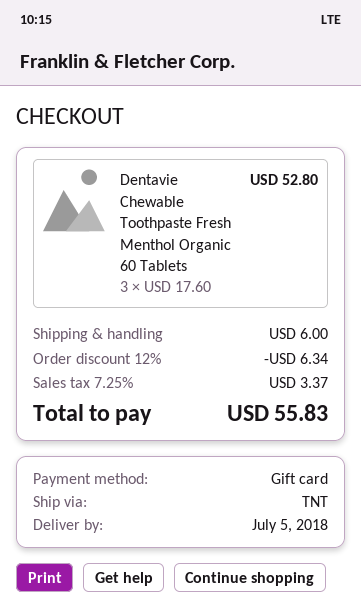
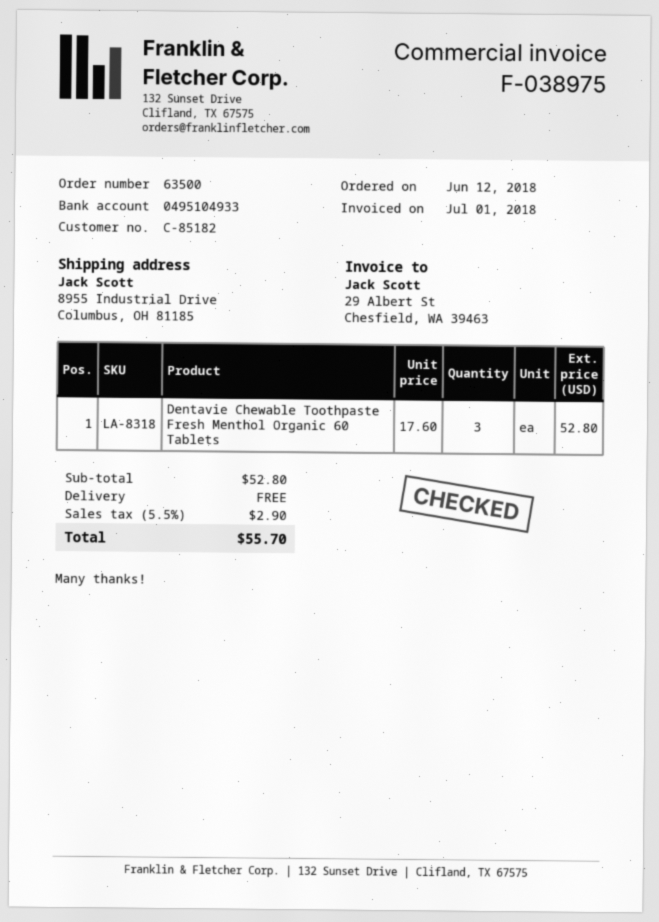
discount: 12% = 6.34 -> none
shipping: 6.00 -> 0.00
tax: 7.25% = 3.37 -> 5.5% = 2.90
total: 55.83 -> 55.70

